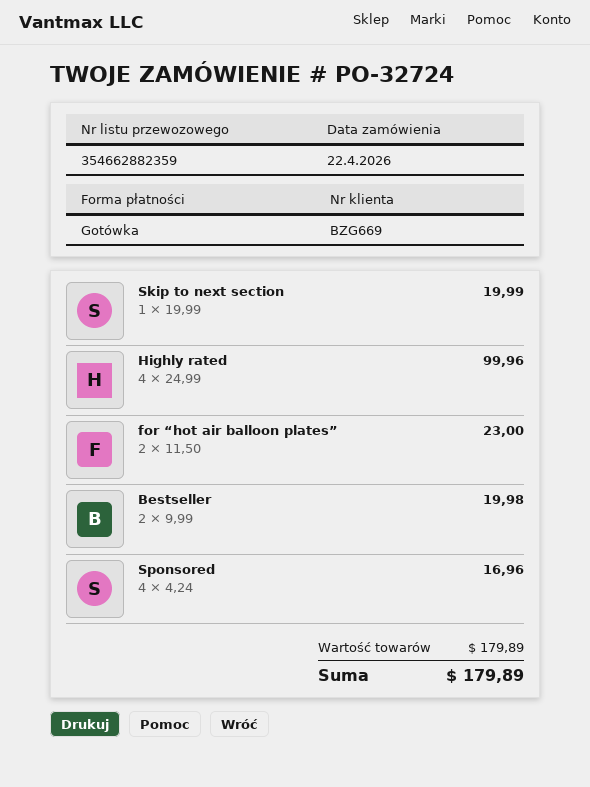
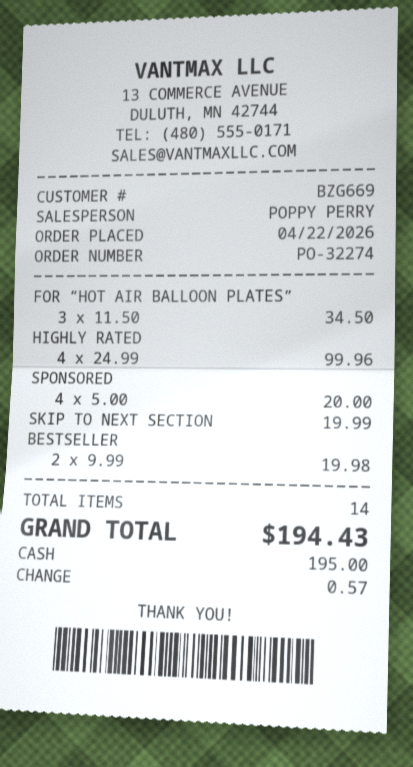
order number: PO-32724 -> PO-32274
for “hot air balloon plates”: 2 x 11.50 = 23.00 -> 3 x 11.50 = 34.50
Sponsored: 4 x 4.24 = 16.96 -> 4 x 5.00 = 20.00
total: 179.89 -> 194.43

